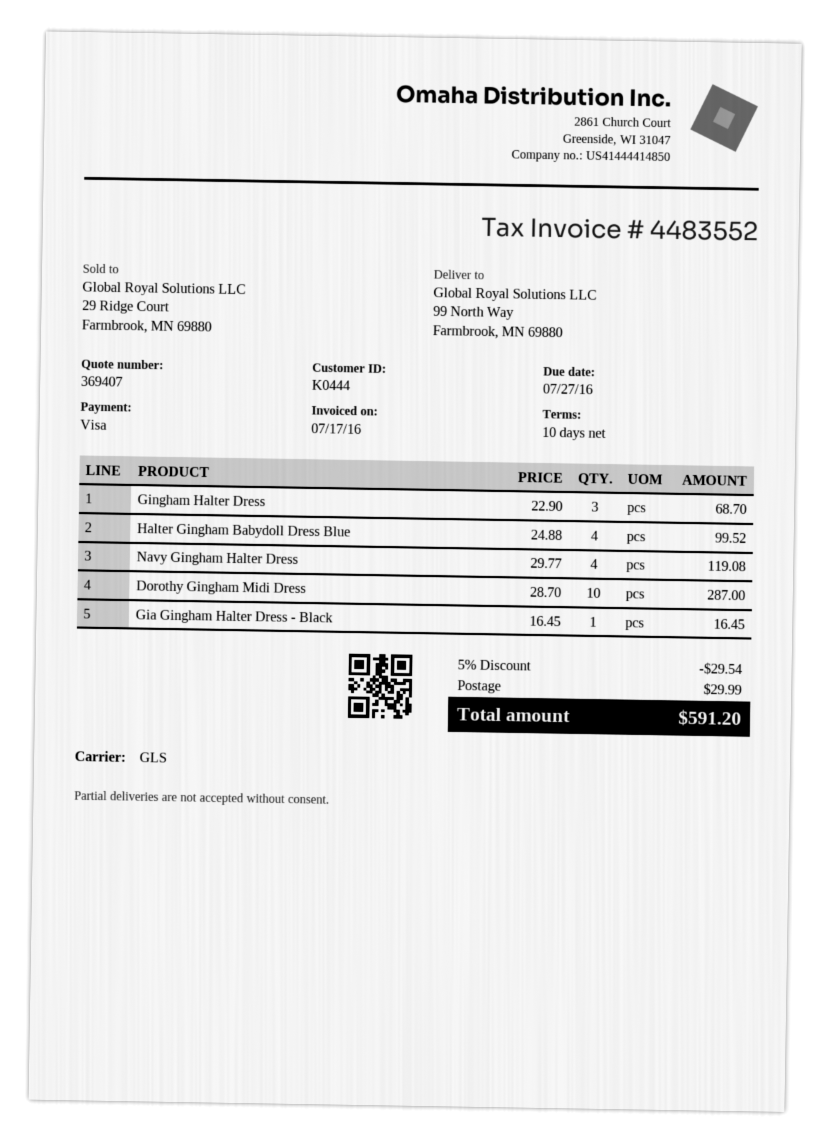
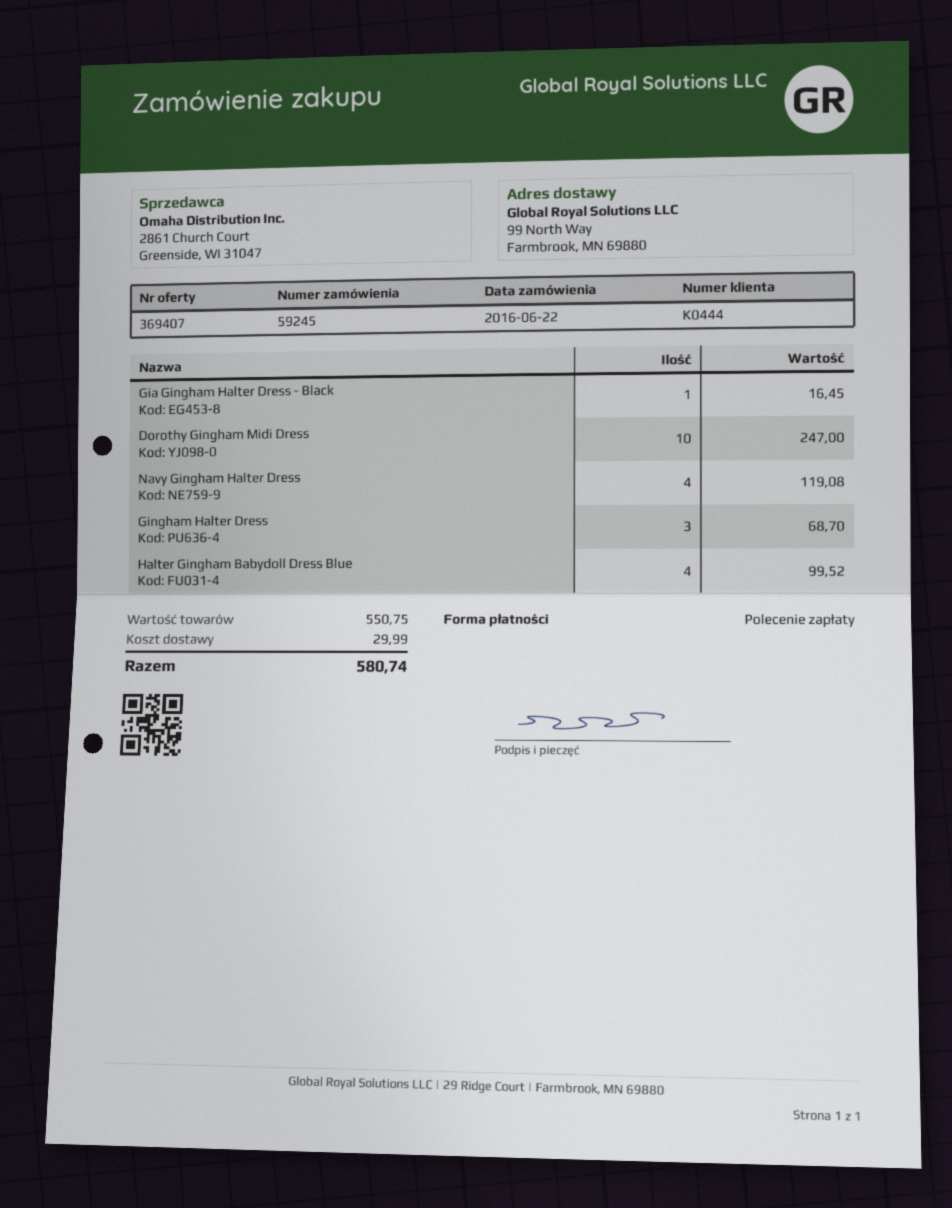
payment method: Visa -> direct debit
Dorothy Gingham Midi Dress: 10 for 287.00 -> 10 for 247.00
discount: 5% = 29.54 -> none
total: 591.20 -> 580.74

